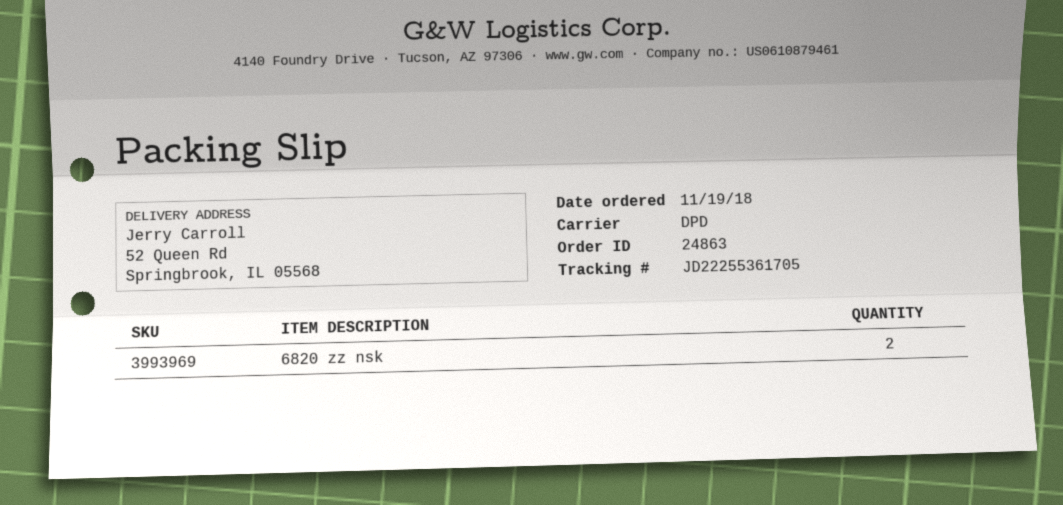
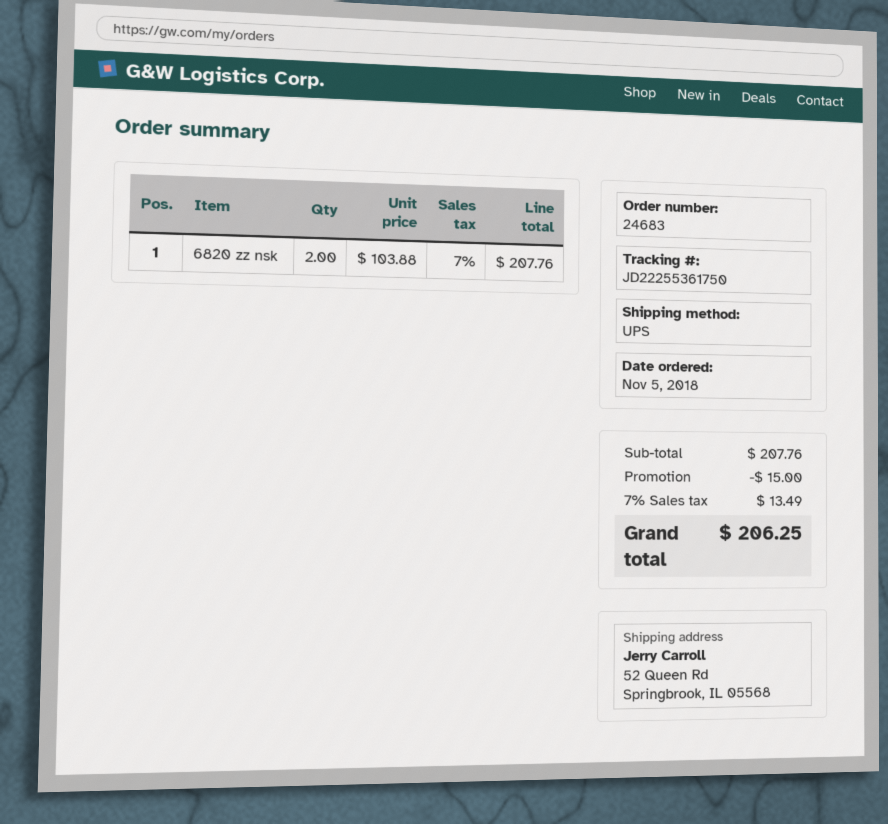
order number: 24863 -> 24683
order date: 2018-11-19 -> 2018-11-05
shipping method: DPD -> UPS
tracking number: JD22255361705 -> JD22255361750

